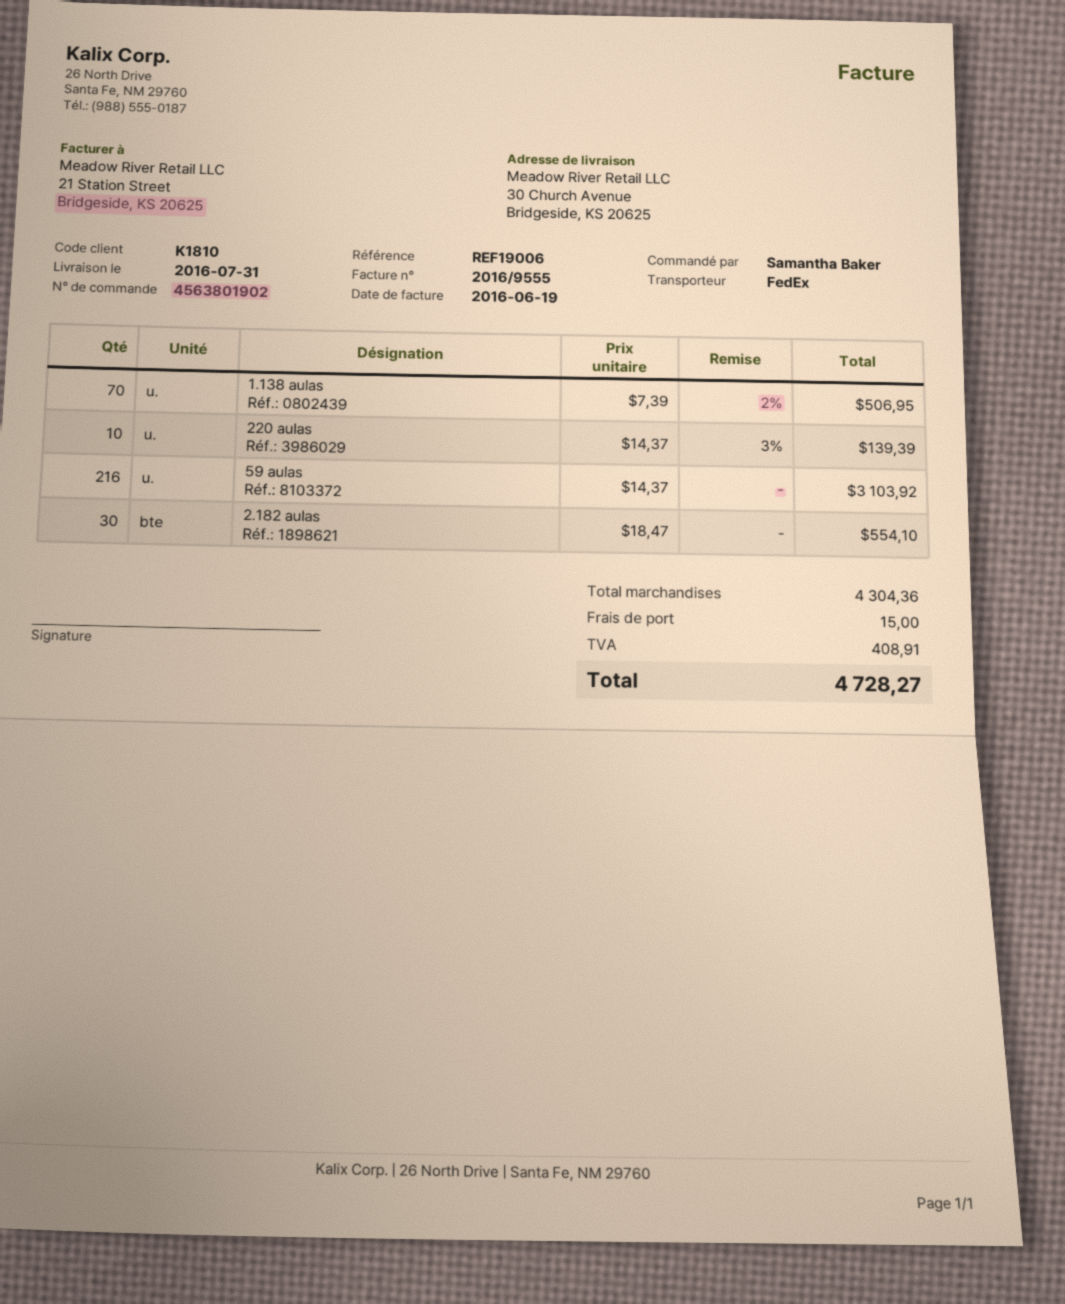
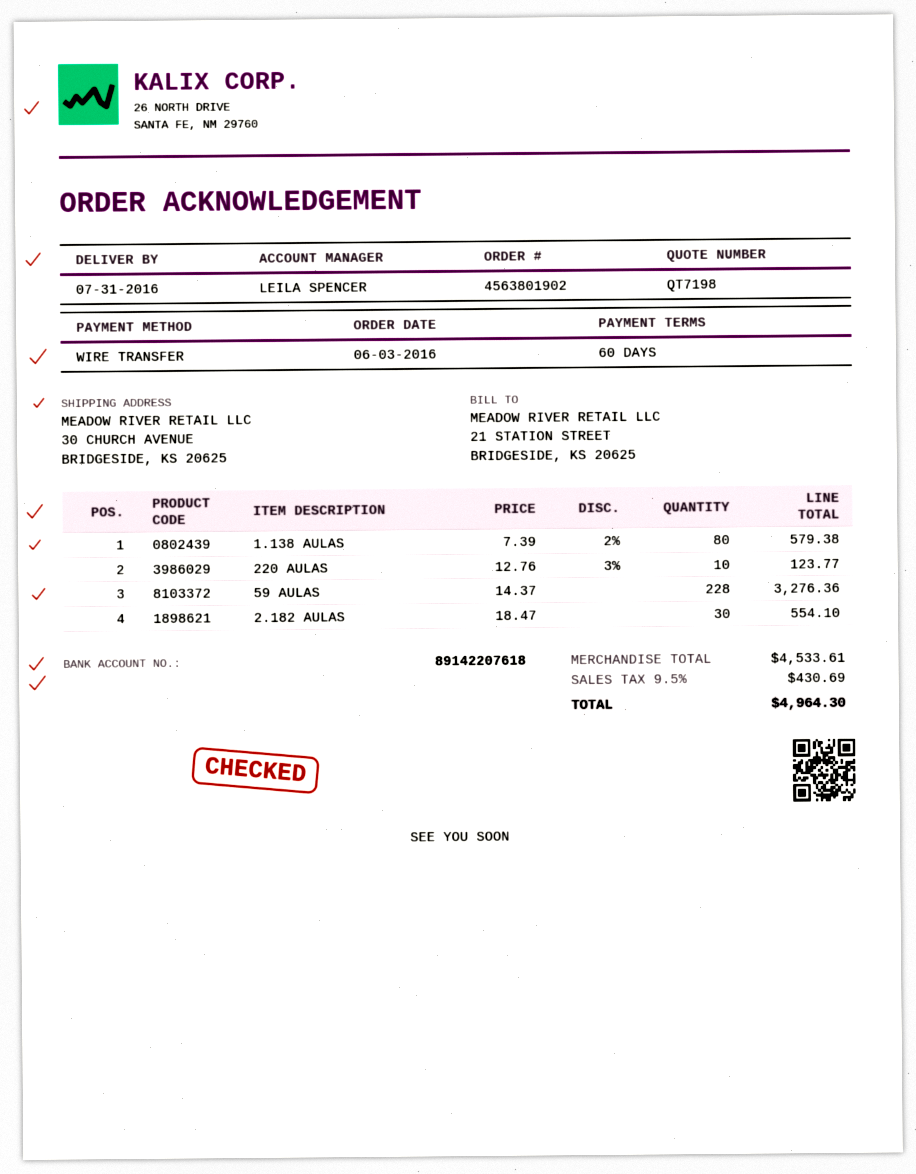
1.138 aulas: 70 x 7.39 - 2% = 506.95 -> 80 x 7.39 - 2% = 579.38
220 aulas: 10 x 14.37 - 3% = 139.39 -> 10 x 12.76 - 3% = 123.77
59 aulas: 216 x 14.37 = 3103.92 -> 228 x 14.37 = 3276.36
subtotal: 4304.36 -> 4533.61
shipping: 15.00 -> none
tax: 408.91 -> 430.69
total: 4728.27 -> 4964.30

